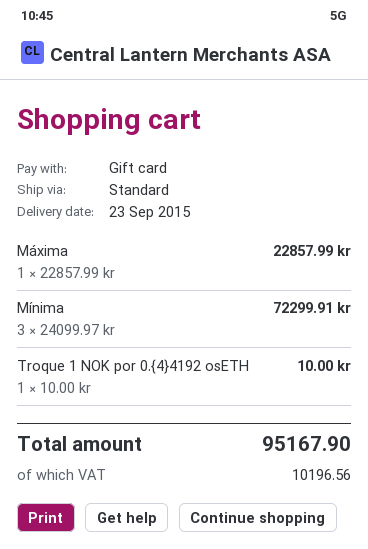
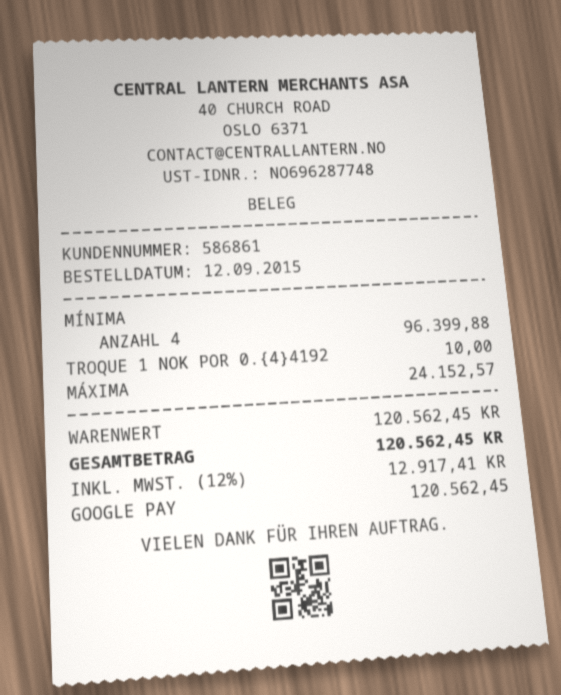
payment method: gift card -> Google Pay
Máxima: 1 for 22857.99 -> 1 for 24152.57
Mínima: 3 for 72299.91 -> 4 for 96399.88
tax: 10196.56 -> 12917.41
total: 95167.90 -> 120562.45

